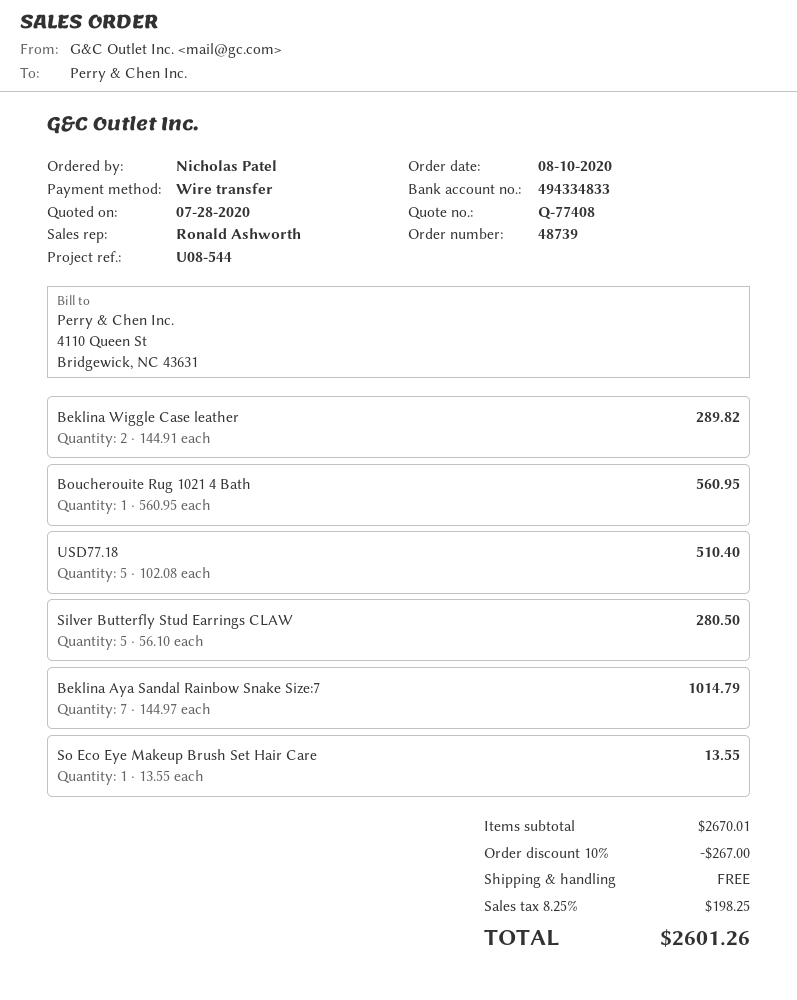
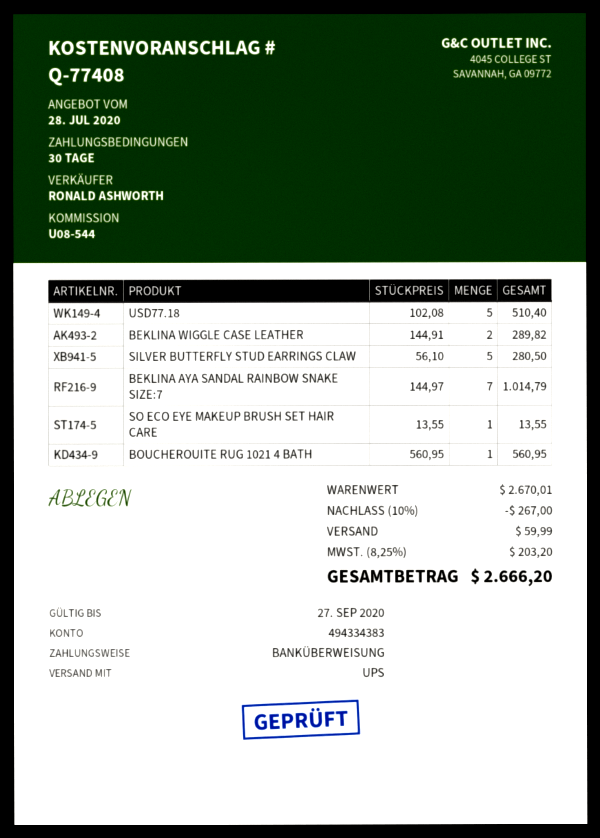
bank account: 494334833 -> 494334383
shipping: 0.00 -> 59.99
tax: 8.25% = 198.25 -> 8.25% = 203.20
total: 2601.26 -> 2666.20

